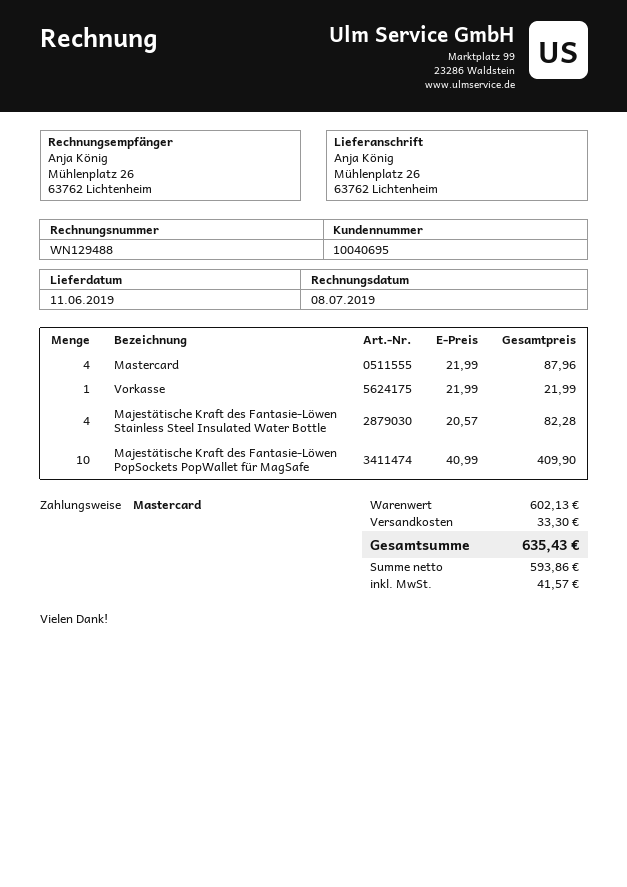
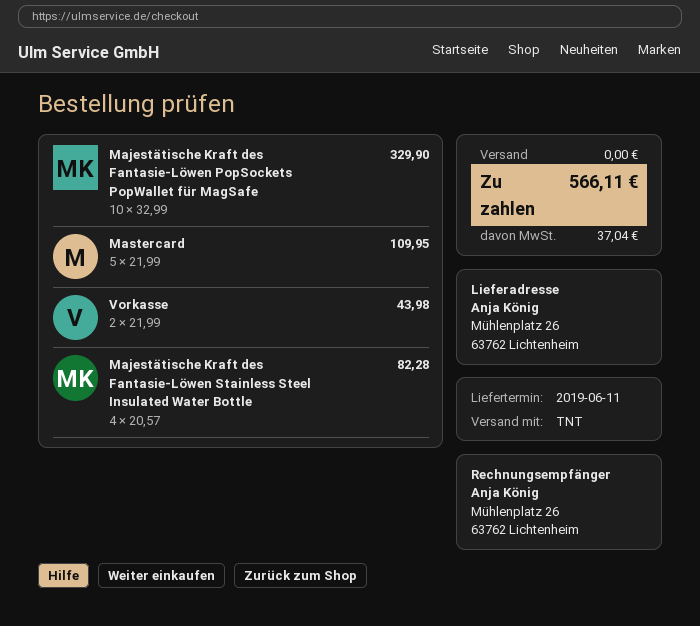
Mastercard: 4 x 21.99 = 87.96 -> 5 x 21.99 = 109.95
Vorkasse: 1 x 21.99 = 21.99 -> 2 x 21.99 = 43.98
Majestätische Kraft des Fantasie-Löwen PopSockets PopWallet für MagSafe: 10 x 40.99 = 409.90 -> 10 x 32.99 = 329.90
shipping: 33.30 -> 0.00
tax: 41.57 -> 37.04
total: 635.43 -> 566.11

